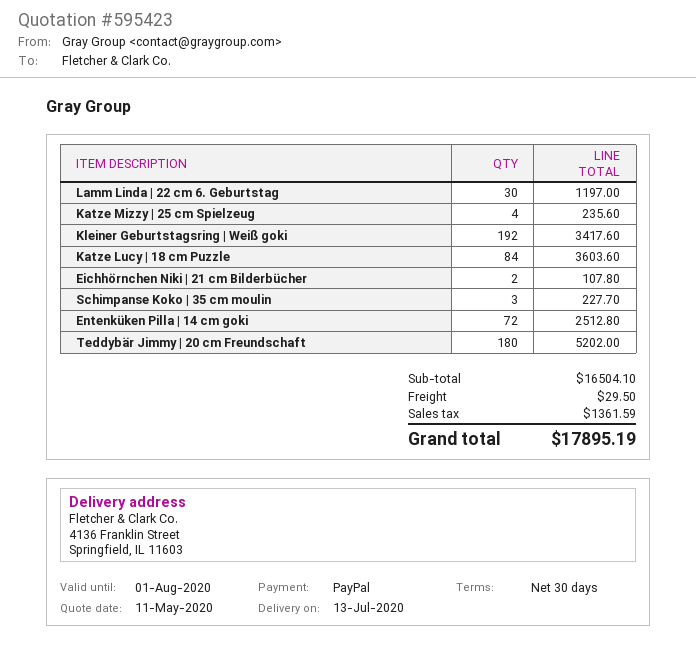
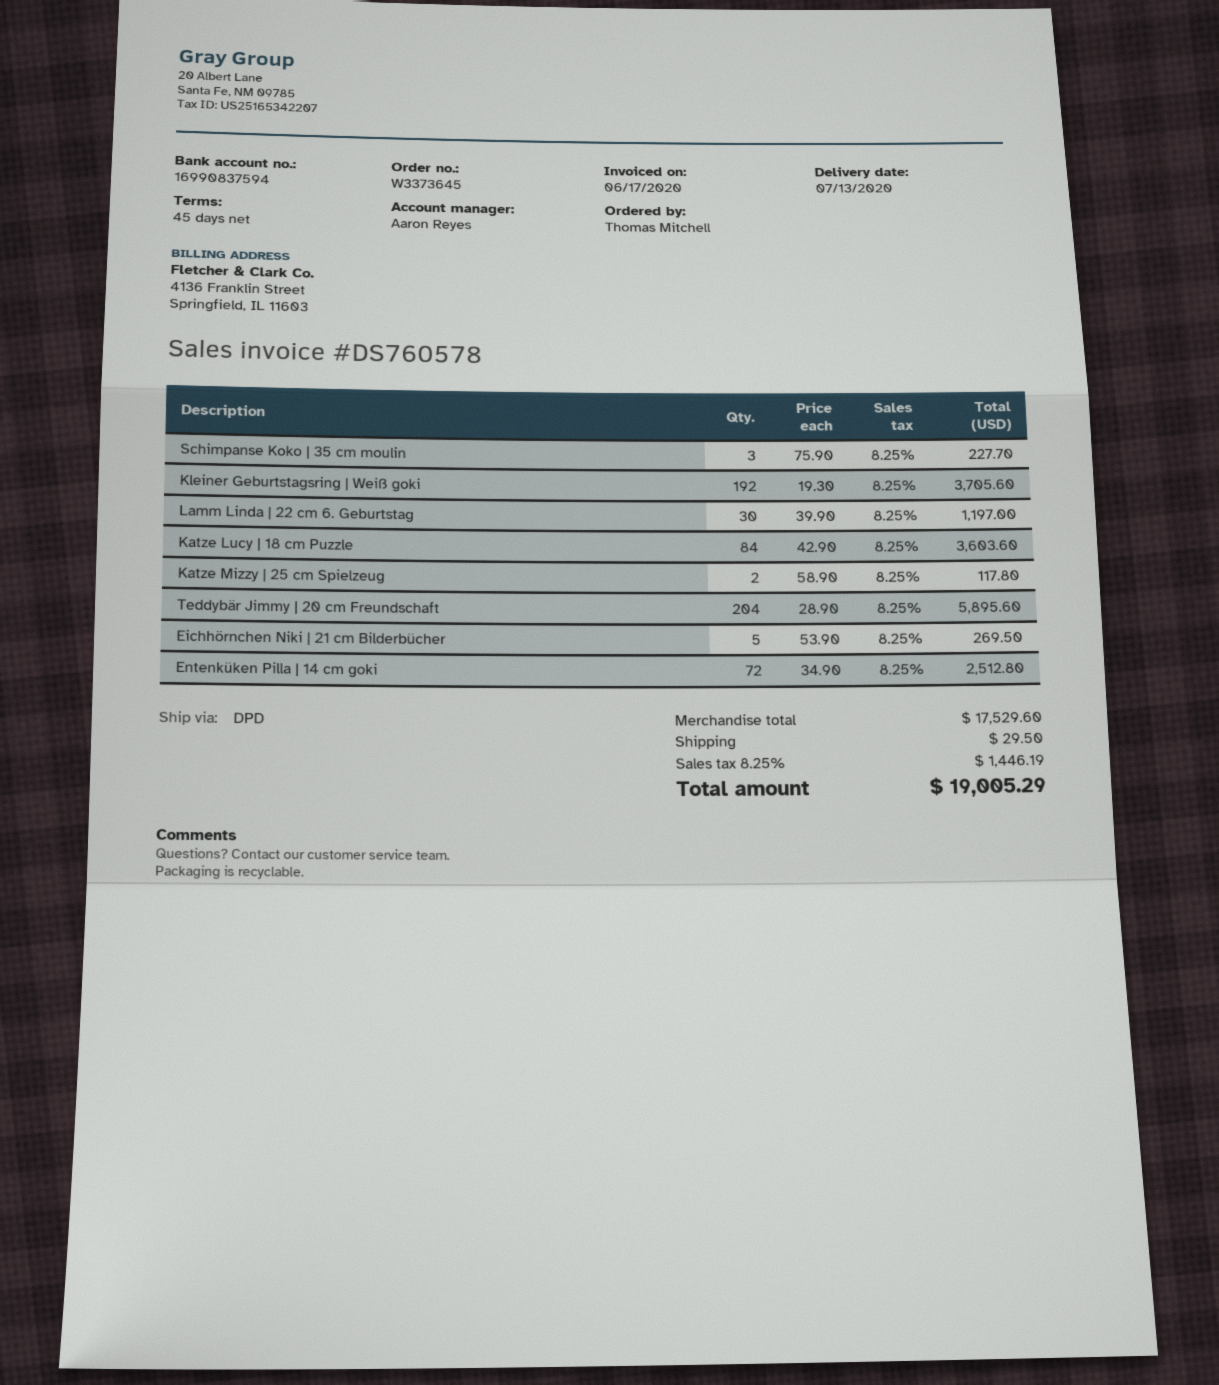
payment terms: 30 days -> 45 days
Katze Mizzy | 25 cm Spielzeug: 4 for 235.60 -> 2 for 117.80
Kleiner Geburtstagsring | Weiß goki: 192 for 3417.60 -> 192 for 3705.60
Eichhörnchen Niki | 21 cm Bilderbücher: 2 for 107.80 -> 5 for 269.50
Teddybär Jimmy | 20 cm Freundschaft: 180 for 5202.00 -> 204 for 5895.60
subtotal: 16504.10 -> 17529.60
tax: 1361.59 -> 1446.19
total: 17895.19 -> 19005.29

